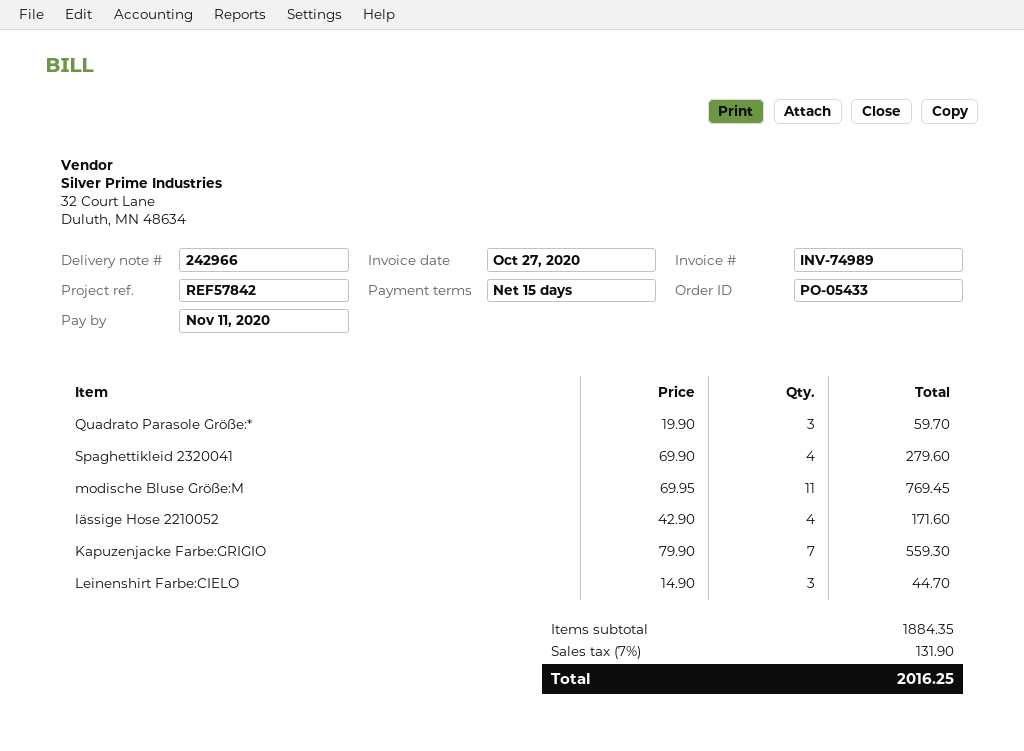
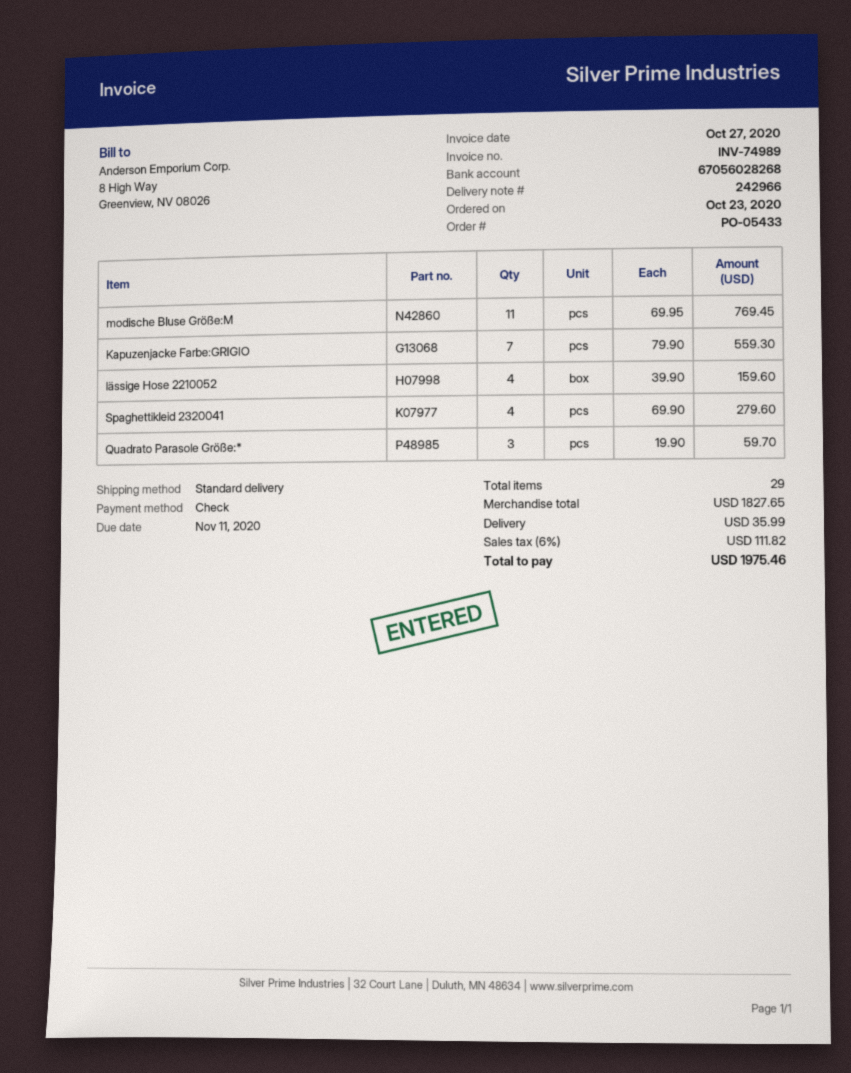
lässige Hose 2210052: 4 x 42.90 = 171.60 -> 4 x 39.90 = 159.60
Leinenshirt Farbe:CIELO: 3 x 14.90 = 44.70 -> none
subtotal: 1884.35 -> 1827.65
shipping: none -> 35.99
tax: 7% = 131.90 -> 6% = 111.82
total: 2016.25 -> 1975.46

